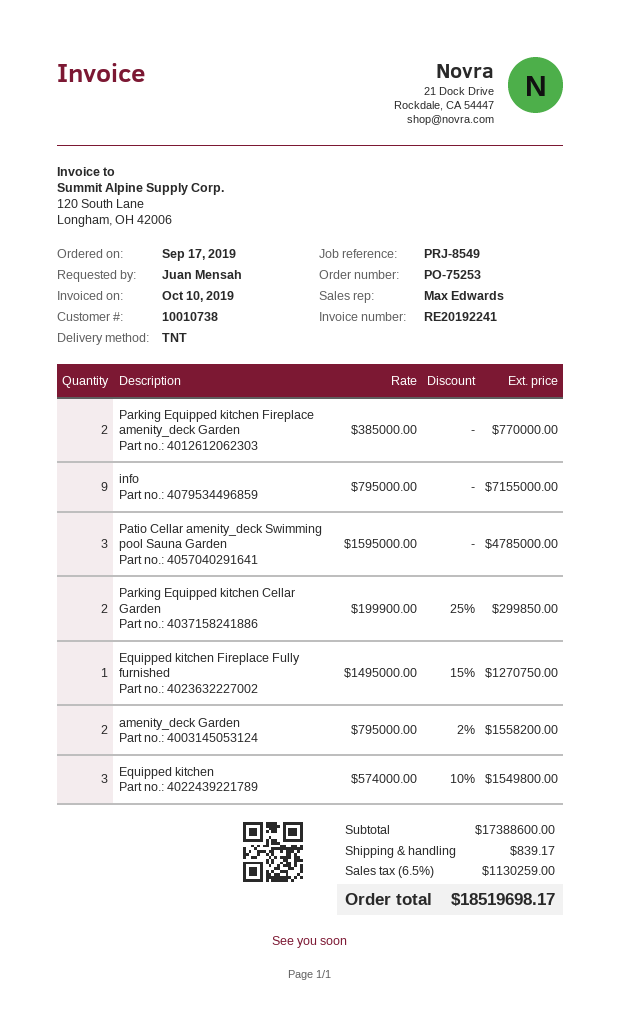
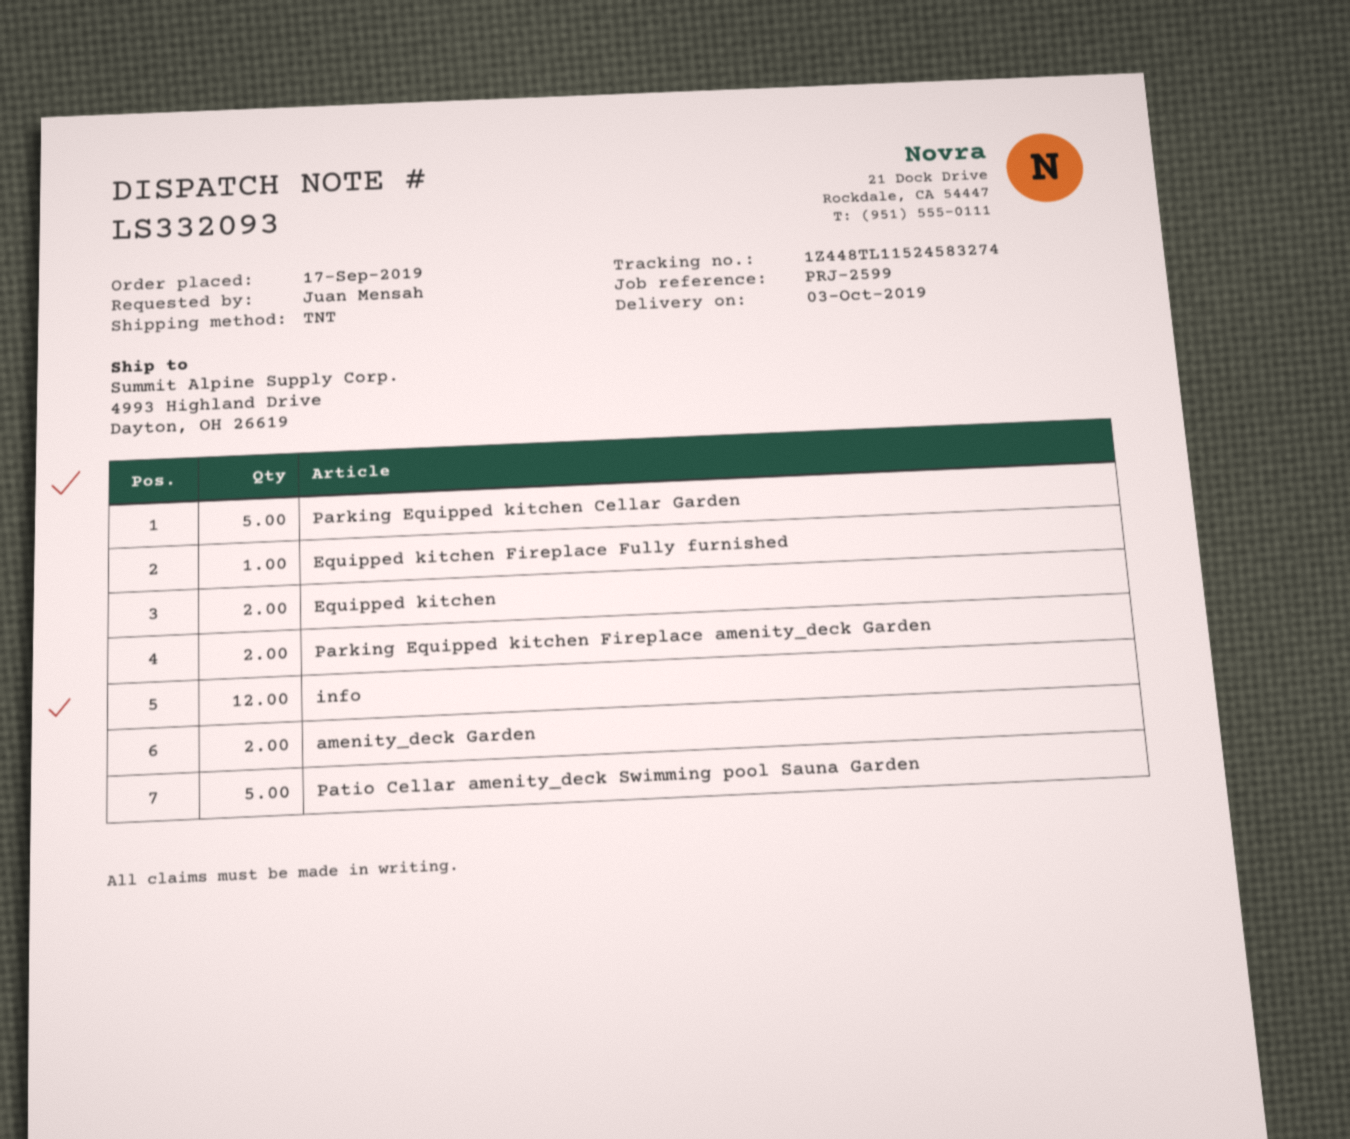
reference: PRJ-8549 -> PRJ-2599
info: 9 -> 12
Patio Cellar amenity_deck Swimming pool Sauna Garden: 3 -> 5
Parking Equipped kitchen Cellar Garden: 2 -> 5
Equipped kitchen: 3 -> 2

